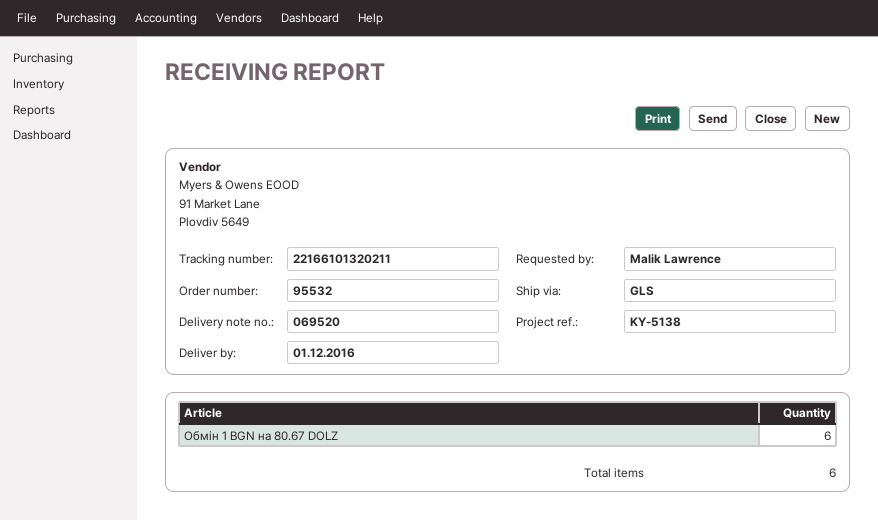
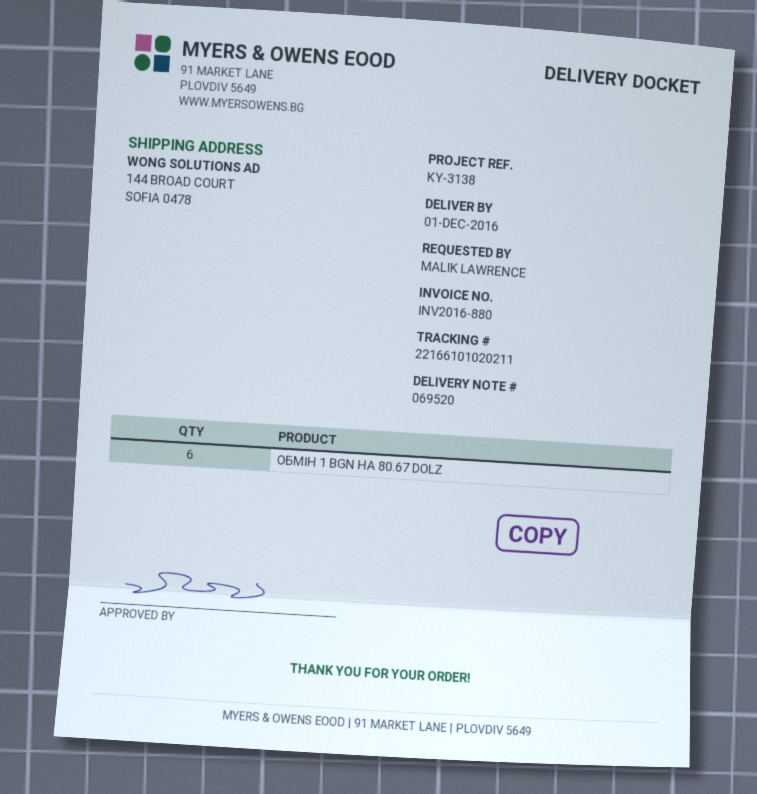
reference: KY-5138 -> KY-3138
tracking number: 22166101320211 -> 22166101020211

